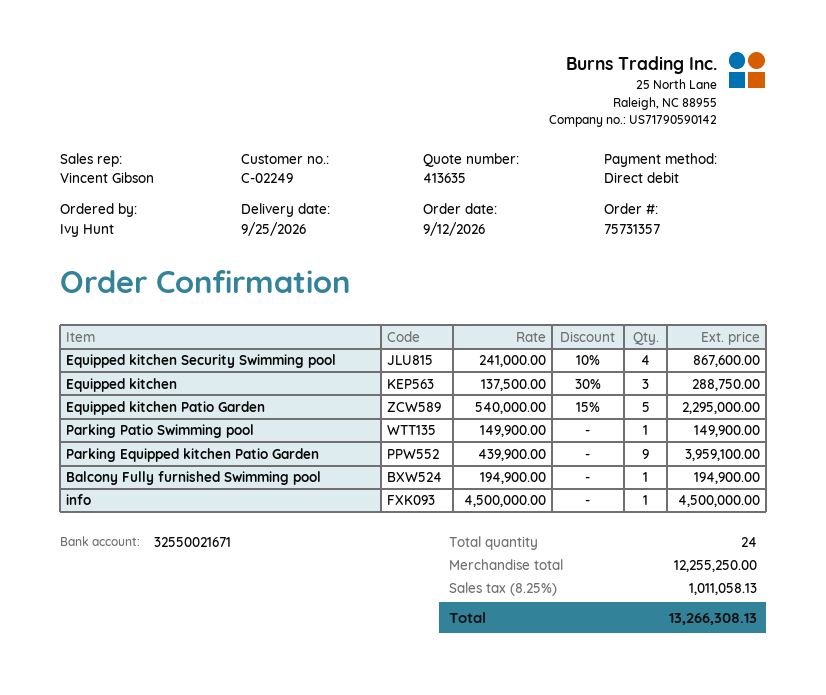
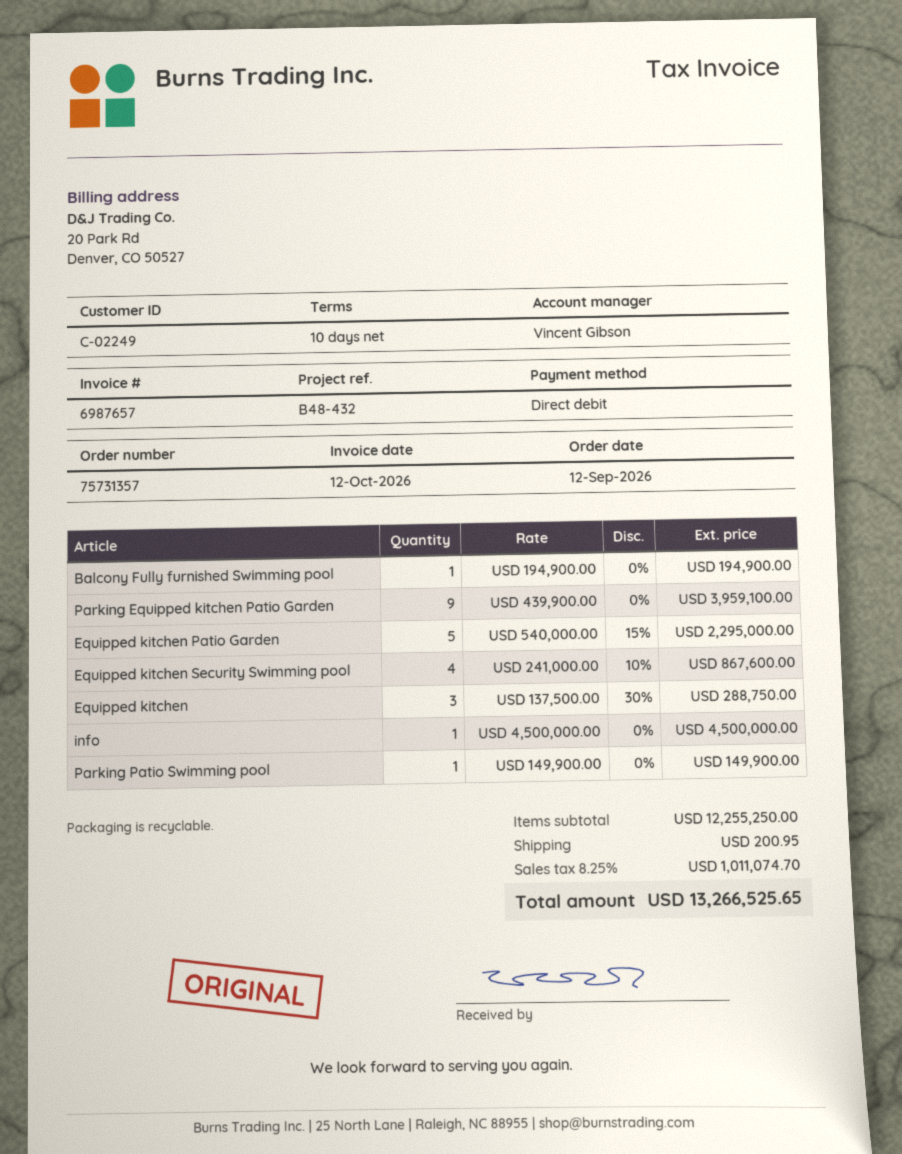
shipping: none -> 200.95
tax: 8.25% = 1011058.13 -> 8.25% = 1011074.70
total: 13266308.13 -> 13266525.65

